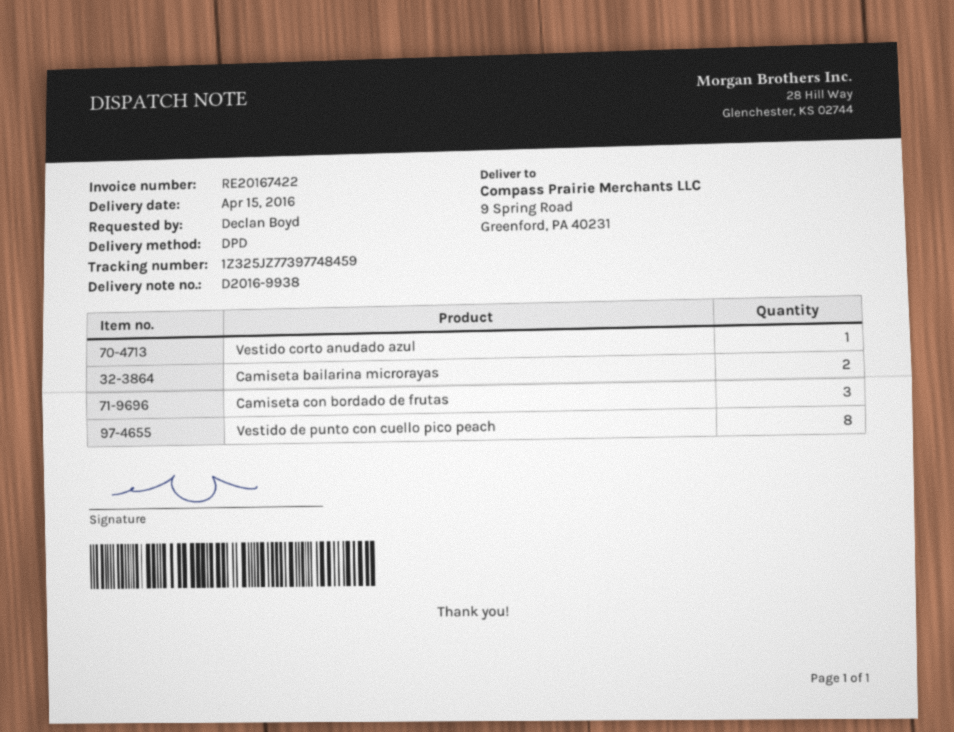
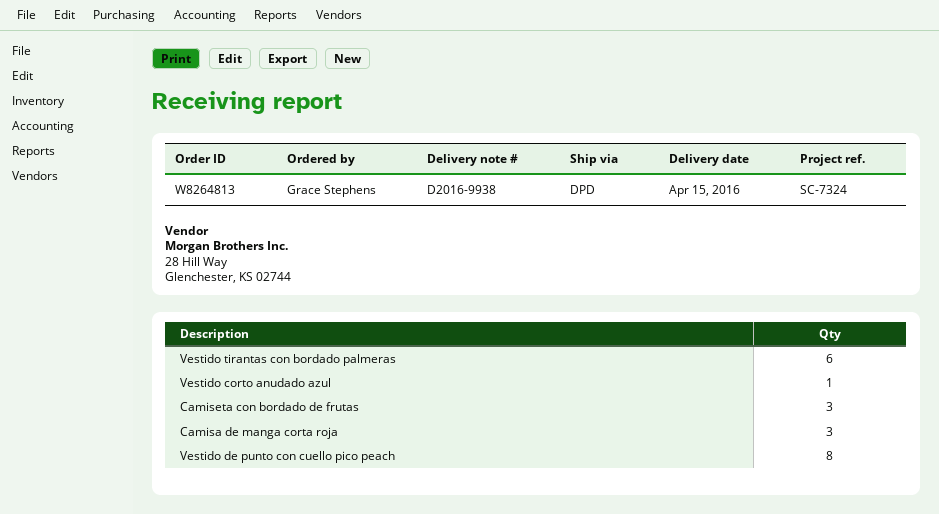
ordered by: Declan Boyd -> Grace Stephens
Camiseta bailarina microrayas: 2 -> none
Vestido tirantas con bordado palmeras: none -> 6
Camisa de manga corta roja: none -> 3

